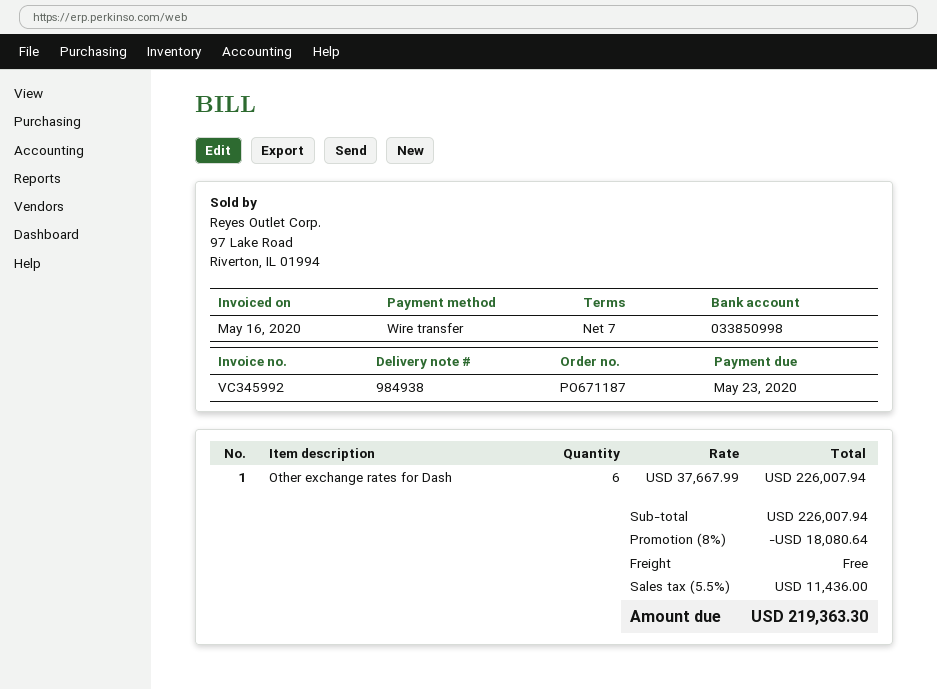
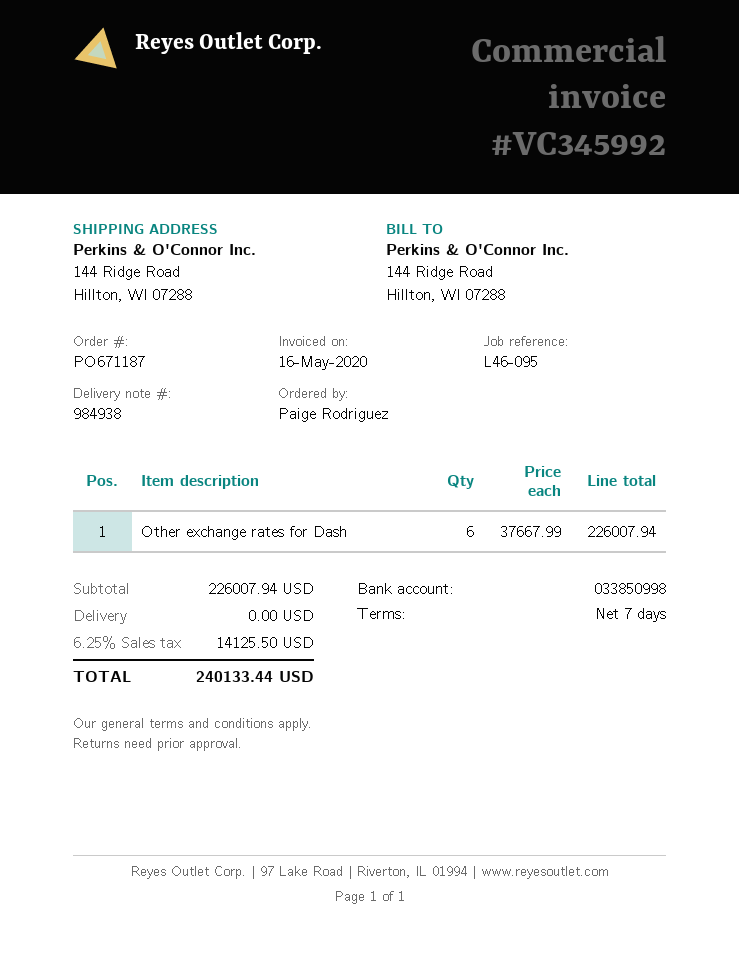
discount: 8% = 18080.64 -> none
tax: 5.5% = 11436.00 -> 6.25% = 14125.50
total: 219363.30 -> 240133.44

